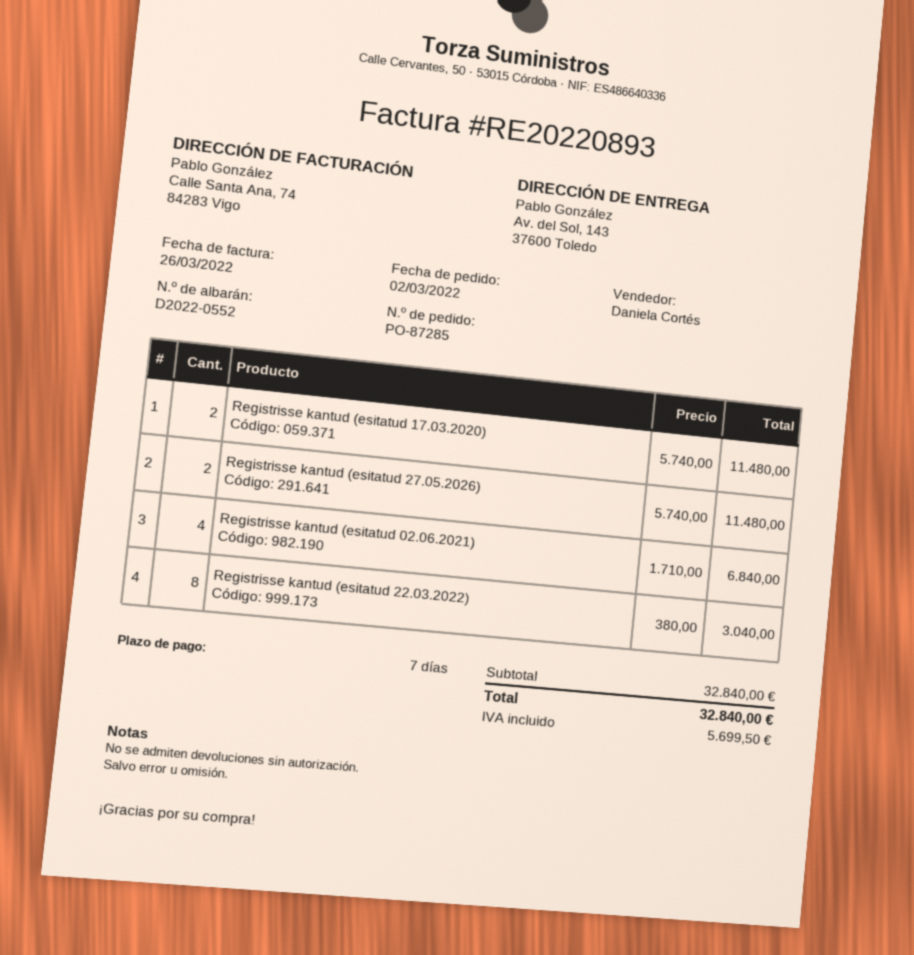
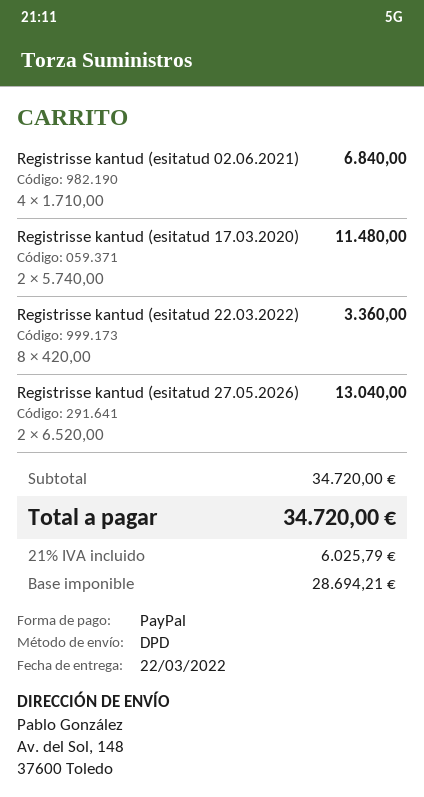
ship to: Av. del Sol, 143, 37600 Toledo -> Av. del Sol, 148, 37600 Toledo
Registrisse kantud (esitatud 27.05.2026): 2 x 5740.00 = 11480.00 -> 2 x 6520.00 = 13040.00
Registrisse kantud (esitatud 22.03.2022): 8 x 380.00 = 3040.00 -> 8 x 420.00 = 3360.00
subtotal: 32840.00 -> 34720.00
tax: 5699.50 -> 6025.79
total: 32840.00 -> 34720.00

